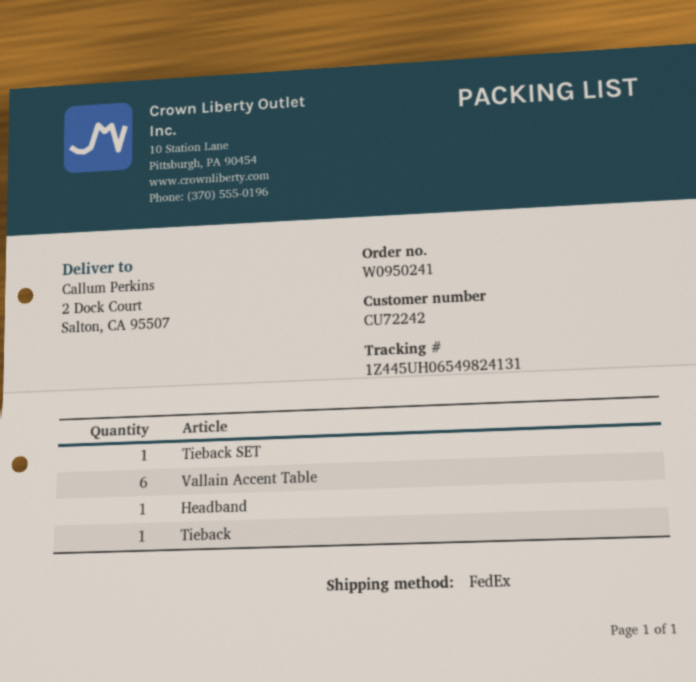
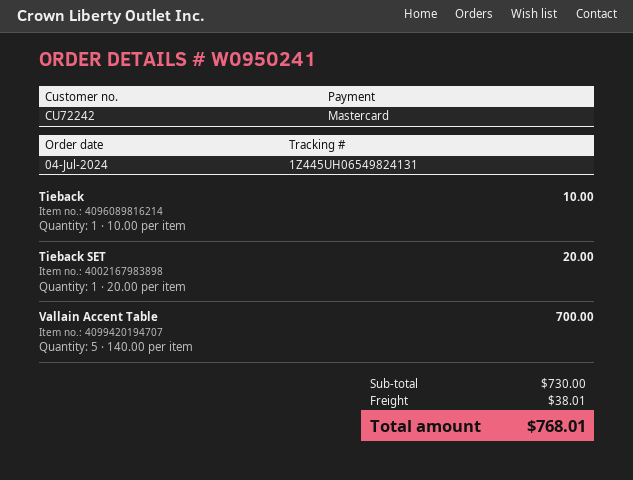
Vallain Accent Table: 6 -> 5
Headband: 1 -> none

